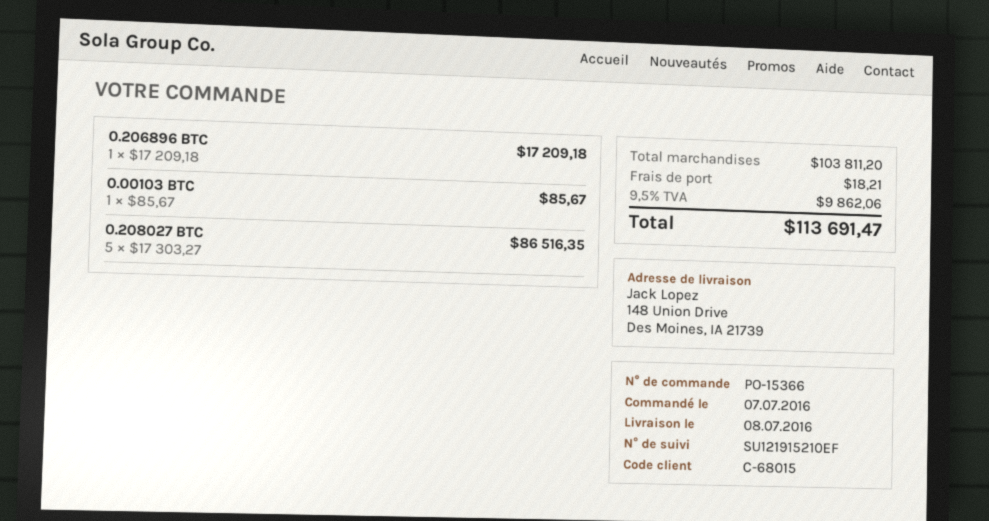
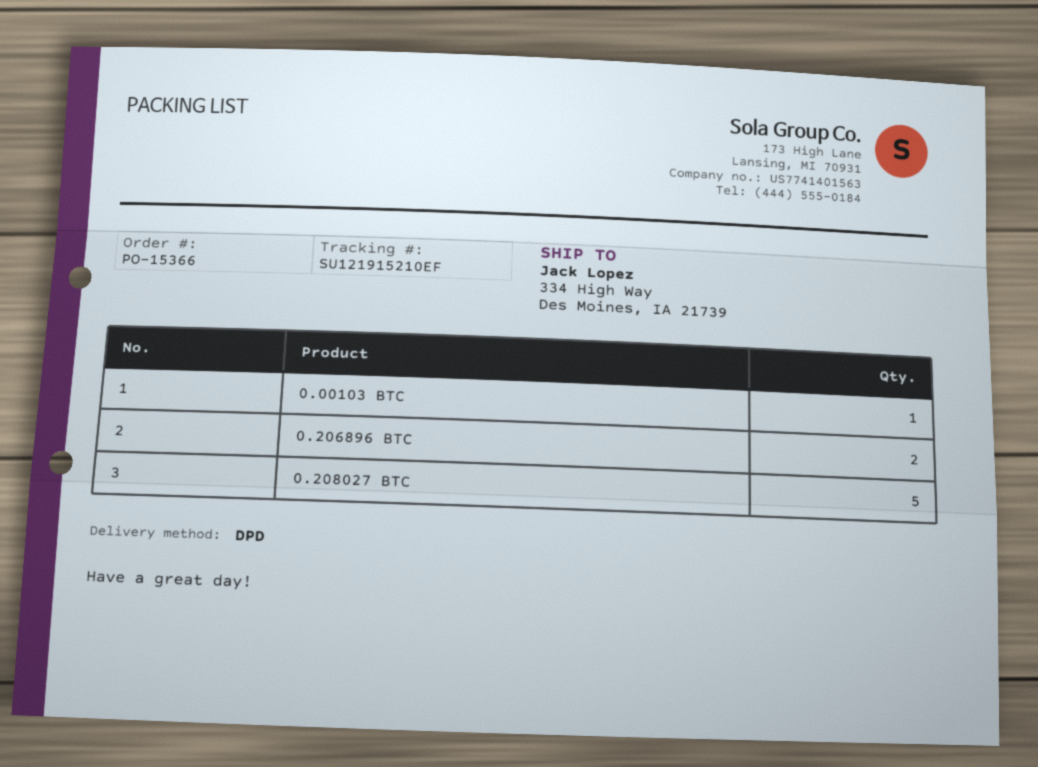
ship to: 148 Union Drive, Des Moines, IA 21739 -> 334 High Way, Des Moines, IA 21739
0.206896 BTC: 1 -> 2

